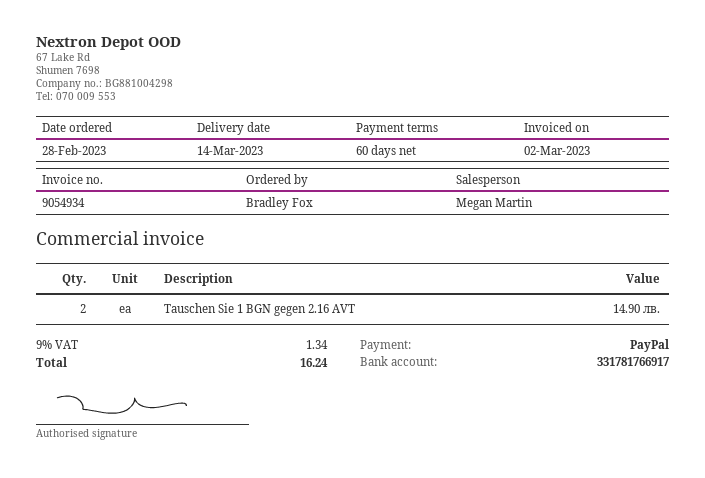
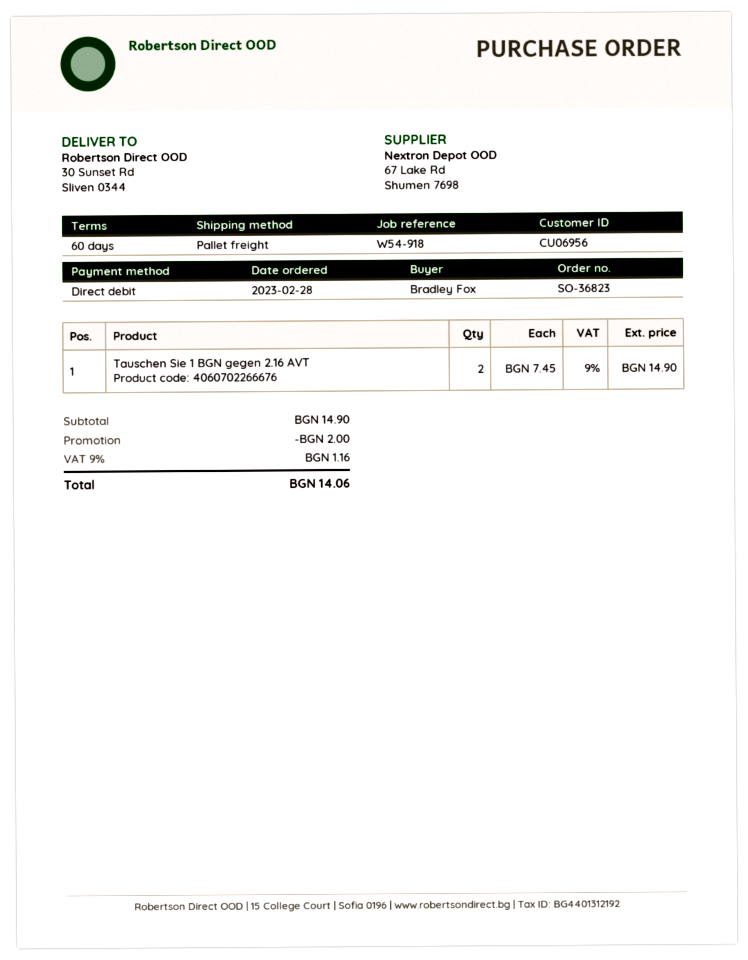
payment method: PayPal -> direct debit
discount: none -> 2.00
tax: 9% = 1.34 -> 9% = 1.16
total: 16.24 -> 14.06

